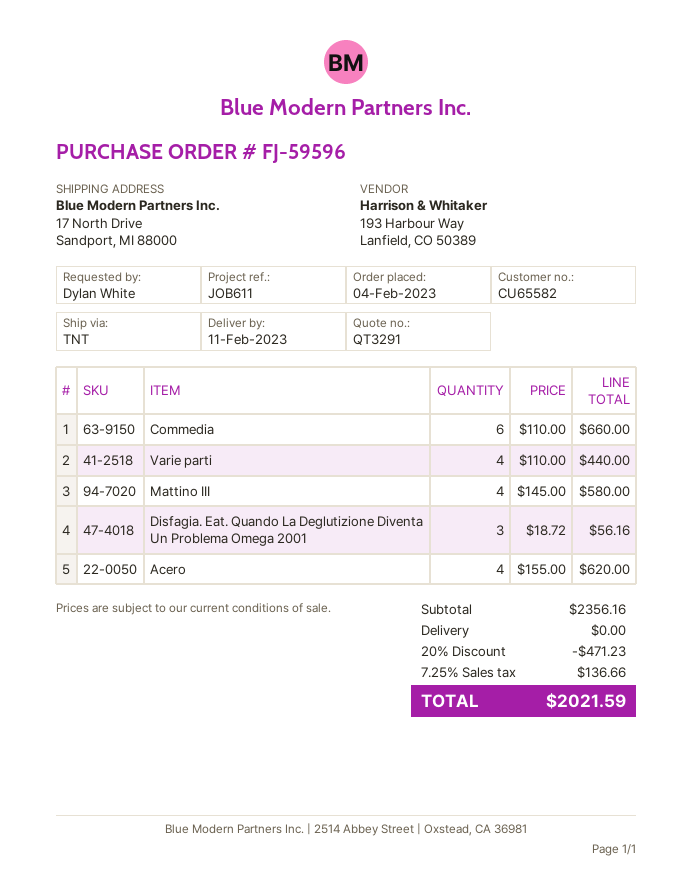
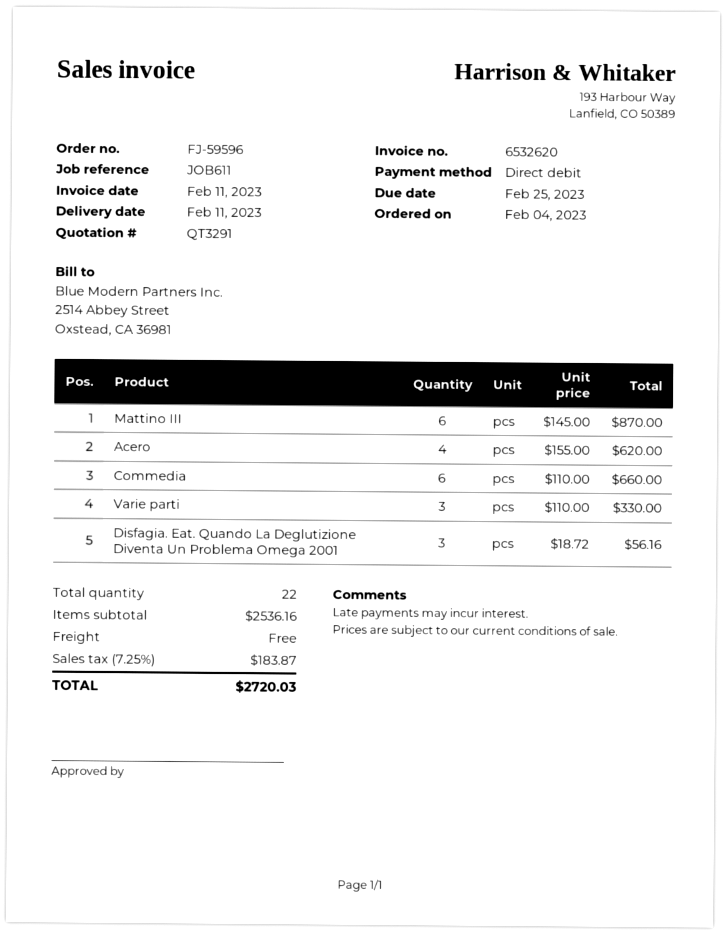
Varie parti: 4 x 110.00 = 440.00 -> 3 x 110.00 = 330.00
Mattino III: 4 x 145.00 = 580.00 -> 6 x 145.00 = 870.00
subtotal: 2356.16 -> 2536.16
discount: 20% = 471.23 -> none
tax: 7.25% = 136.66 -> 7.25% = 183.87
total: 2021.59 -> 2720.03

